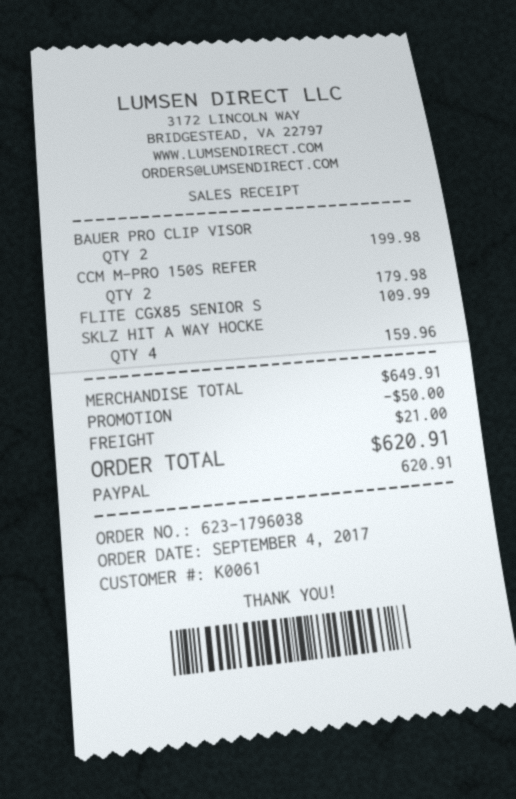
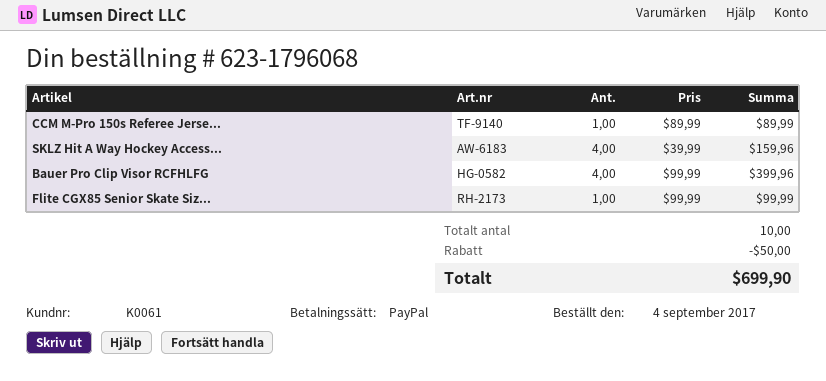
order number: 623-1796038 -> 623-1796068
BAUER PRO CLIP VISOR: 2 for 199.98 -> 4 for 399.96
CCM M-PRO 150S REFER: 2 for 179.98 -> 1 for 89.99
FLITE CGX85 SENIOR S: 1 for 109.99 -> 1 for 99.99
shipping: 21.00 -> none
total: 620.91 -> 699.90

